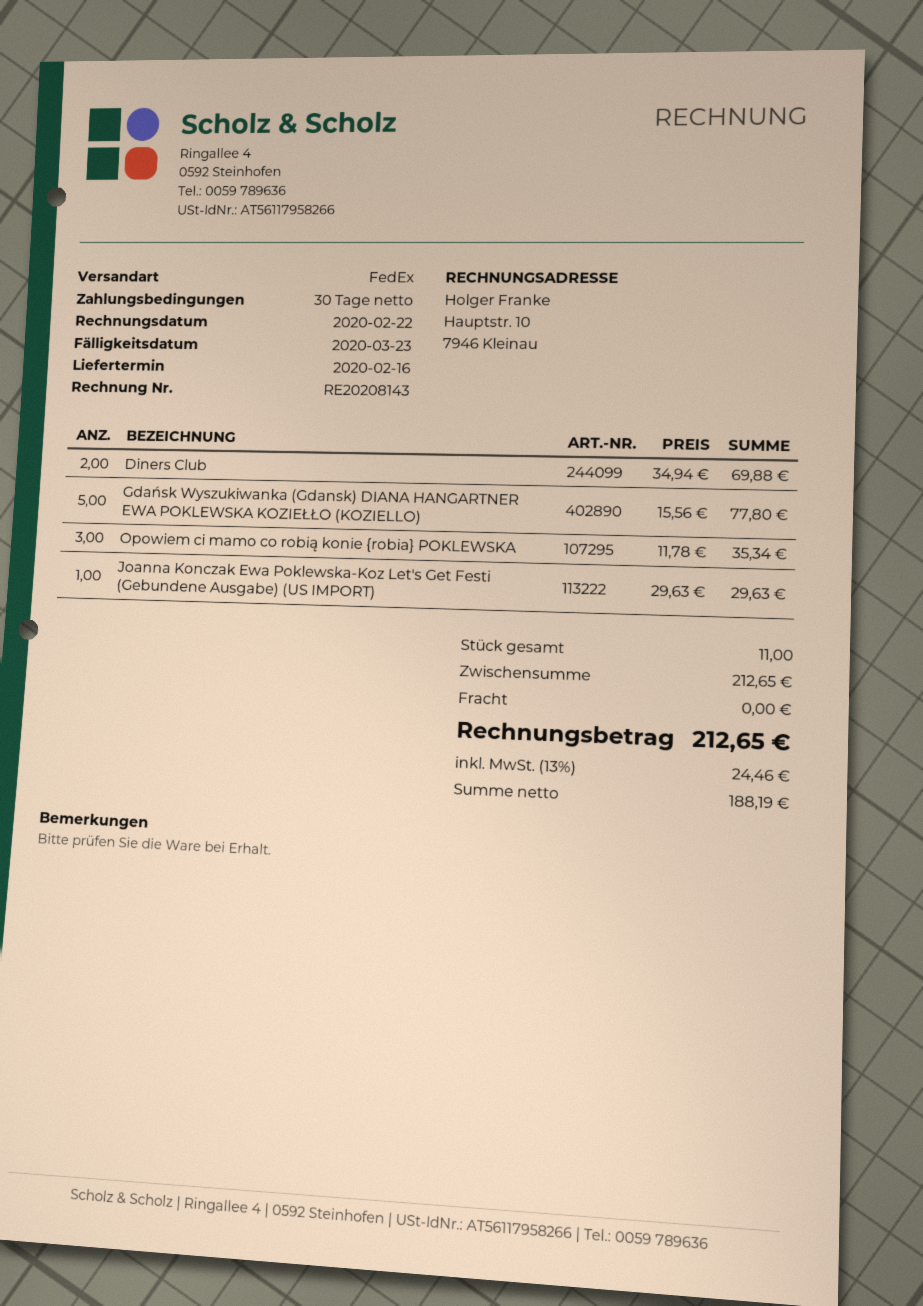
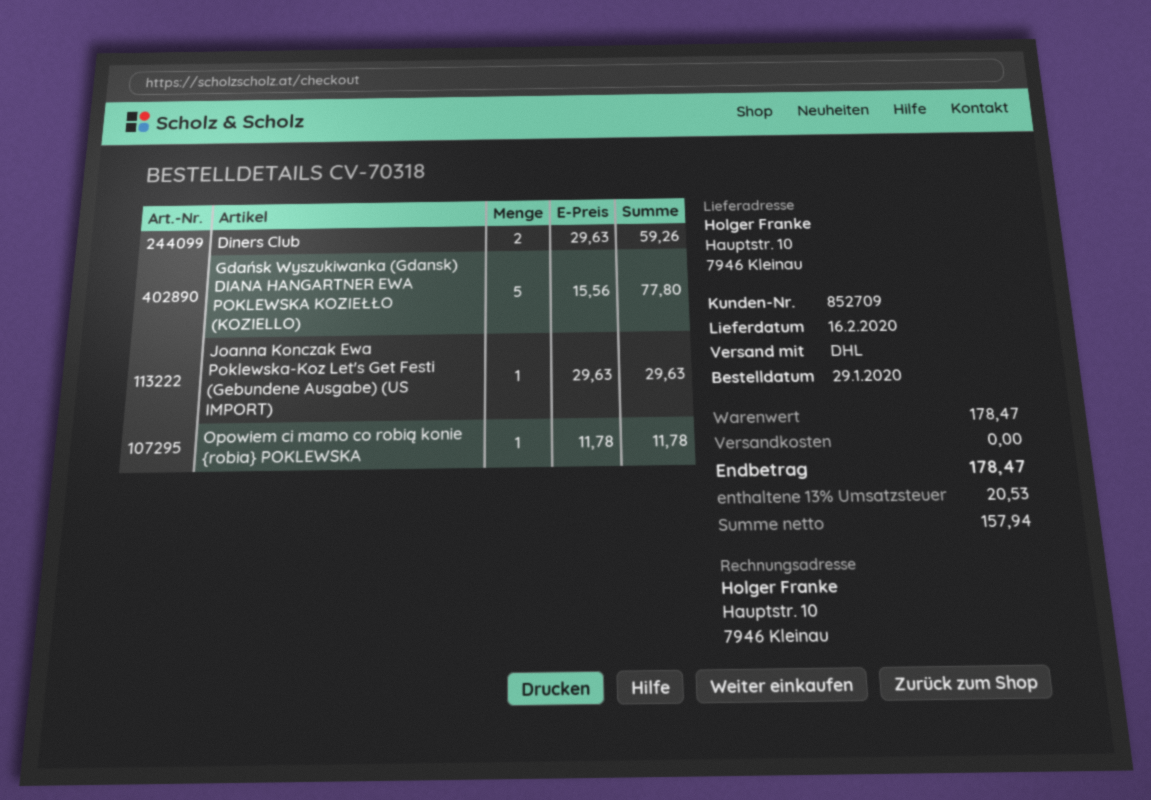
shipping method: FedEx -> DHL
Diners Club: 2 x 34.94 = 69.88 -> 2 x 29.63 = 59.26
Opowiem ci mamo co robią konie {robia} POKLEWSKA: 3 x 11.78 = 35.34 -> 1 x 11.78 = 11.78
subtotal: 212.65 -> 178.47
net: 188.19 -> 157.94
tax: 13% = 24.46 -> 13% = 20.53
total: 212.65 -> 178.47

